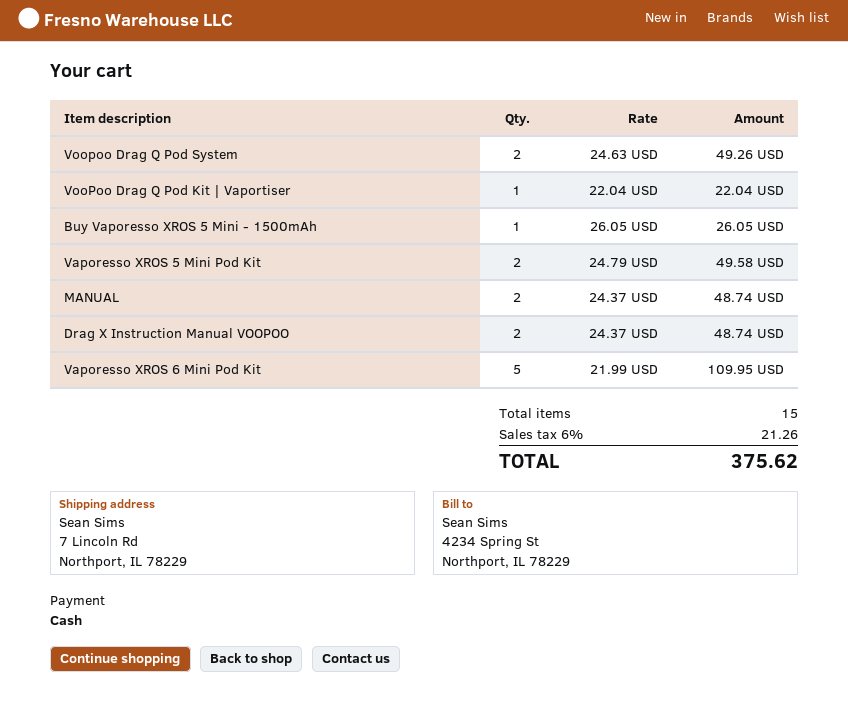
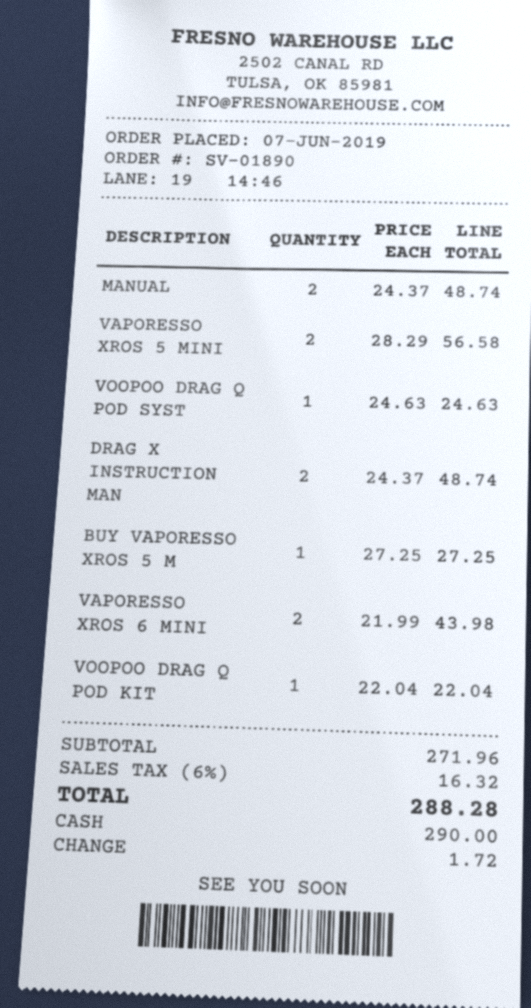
Voopoo Drag Q Pod System: 2 x 24.63 = 49.26 -> 1 x 24.63 = 24.63
Buy Vaporesso XROS 5 Mini - 1500mAh: 1 x 26.05 = 26.05 -> 1 x 27.25 = 27.25
Vaporesso XROS 5 Mini Pod Kit: 2 x 24.79 = 49.58 -> 2 x 28.29 = 56.58
Vaporesso XROS 6 Mini Pod Kit: 5 x 21.99 = 109.95 -> 2 x 21.99 = 43.98
tax: 6% = 21.26 -> 6% = 16.32
total: 375.62 -> 288.28

